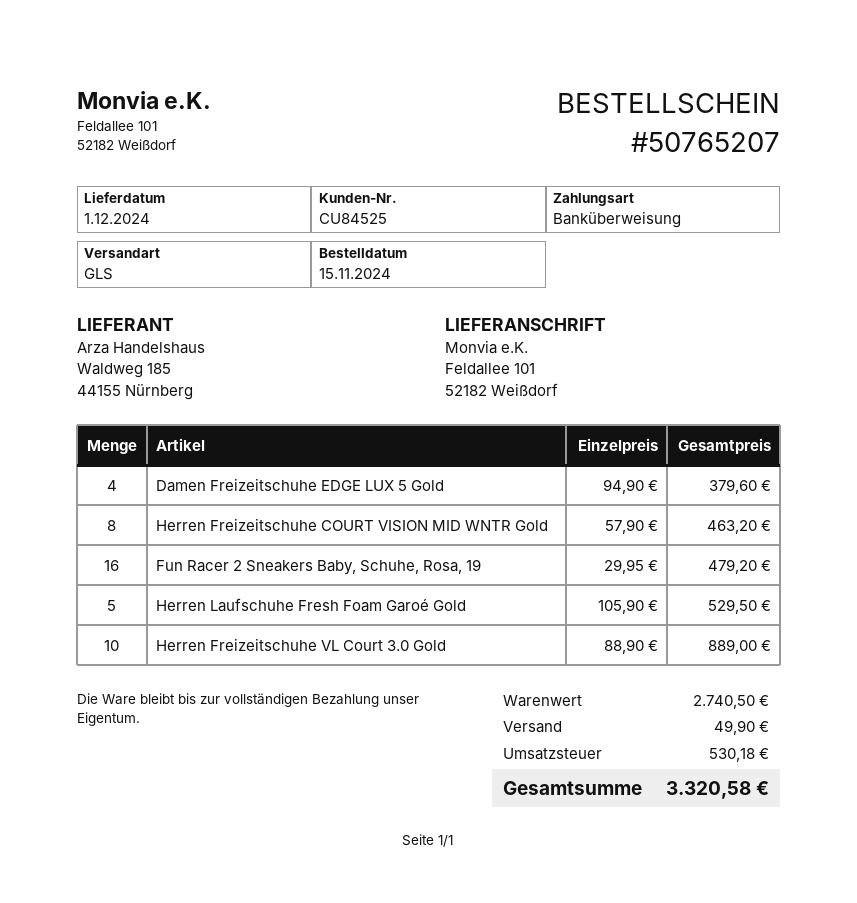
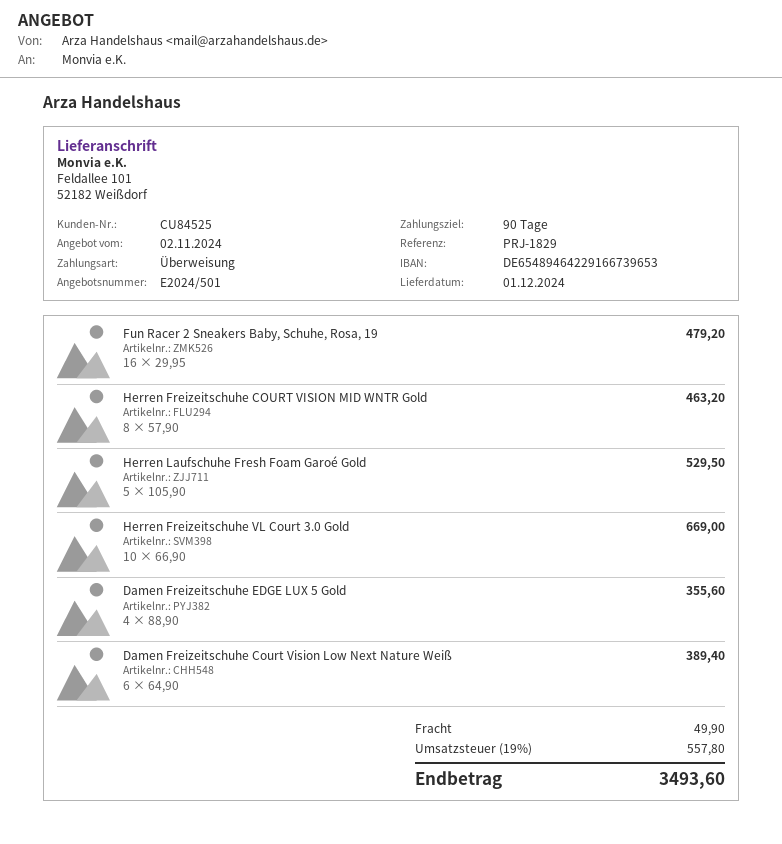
Damen Freizeitschuhe EDGE LUX 5 Gold: 4 x 94.90 = 379.60 -> 4 x 88.90 = 355.60
Herren Freizeitschuhe VL Court 3.0 Gold: 10 x 88.90 = 889.00 -> 10 x 66.90 = 669.00
Damen Freizeitschuhe Court Vision Low Next Nature Weiß: none -> 6 x 64.90 = 389.40
tax: 530.18 -> 557.80
total: 3320.58 -> 3493.60

